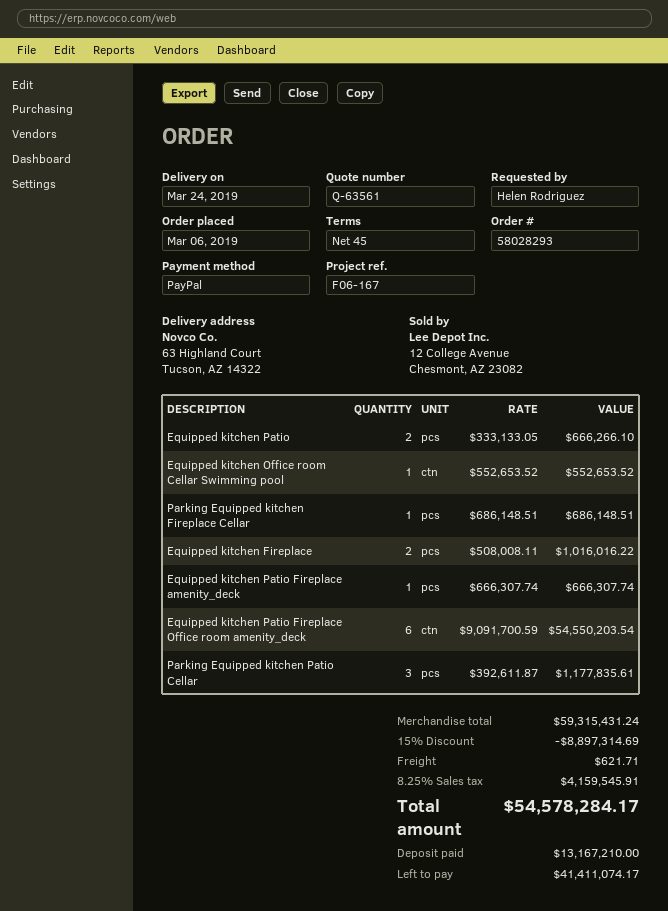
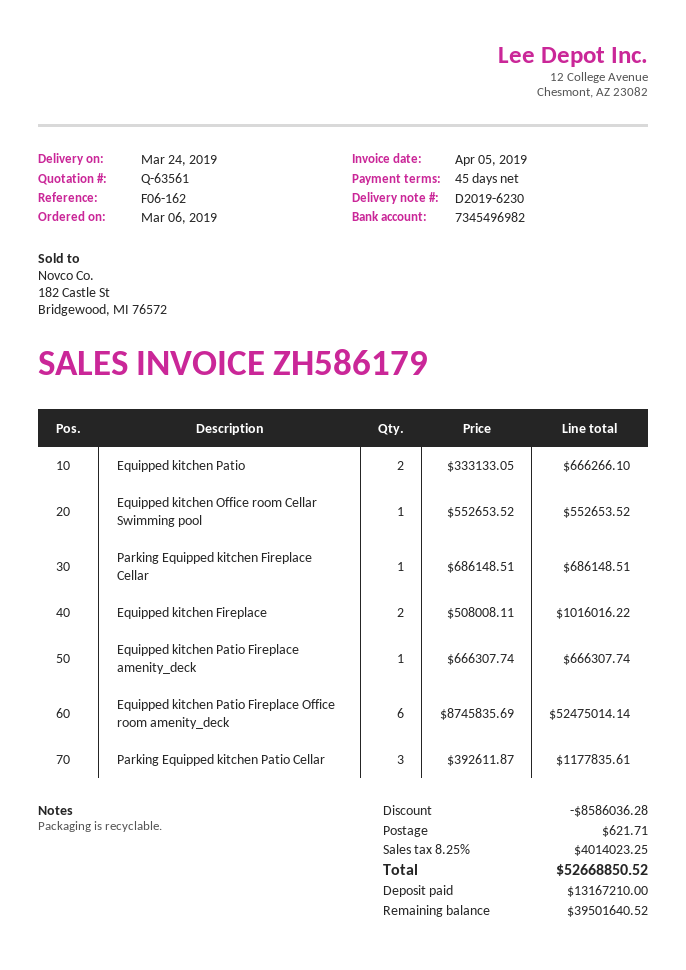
reference: F06-167 -> F06-162
Equipped kitchen Patio Fireplace Office room amenity_deck: 6 x 9091700.59 = 54550203.54 -> 6 x 8745835.69 = 52475014.14
discount: 8897314.69 -> 8586036.28
tax: 8.25% = 4159545.91 -> 8.25% = 4014023.25
total: 54578284.17 -> 52668850.52
balance: 41411074.17 -> 39501640.52

